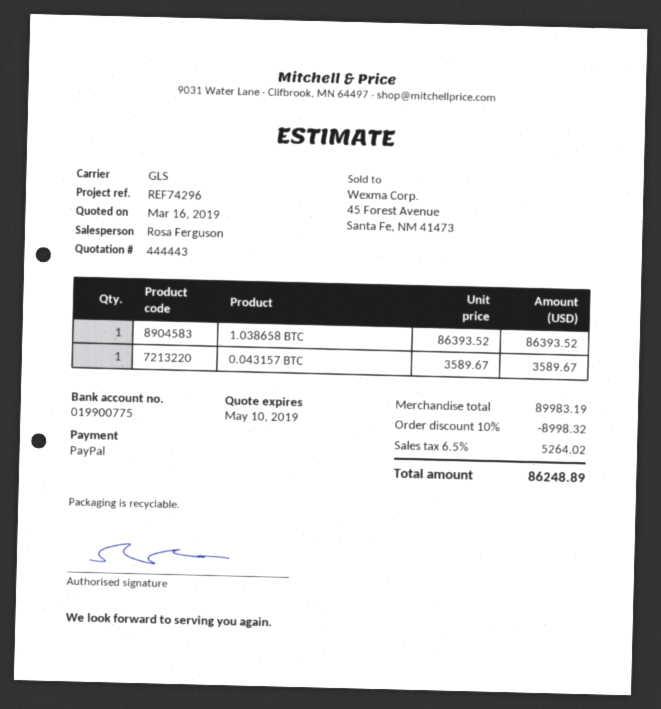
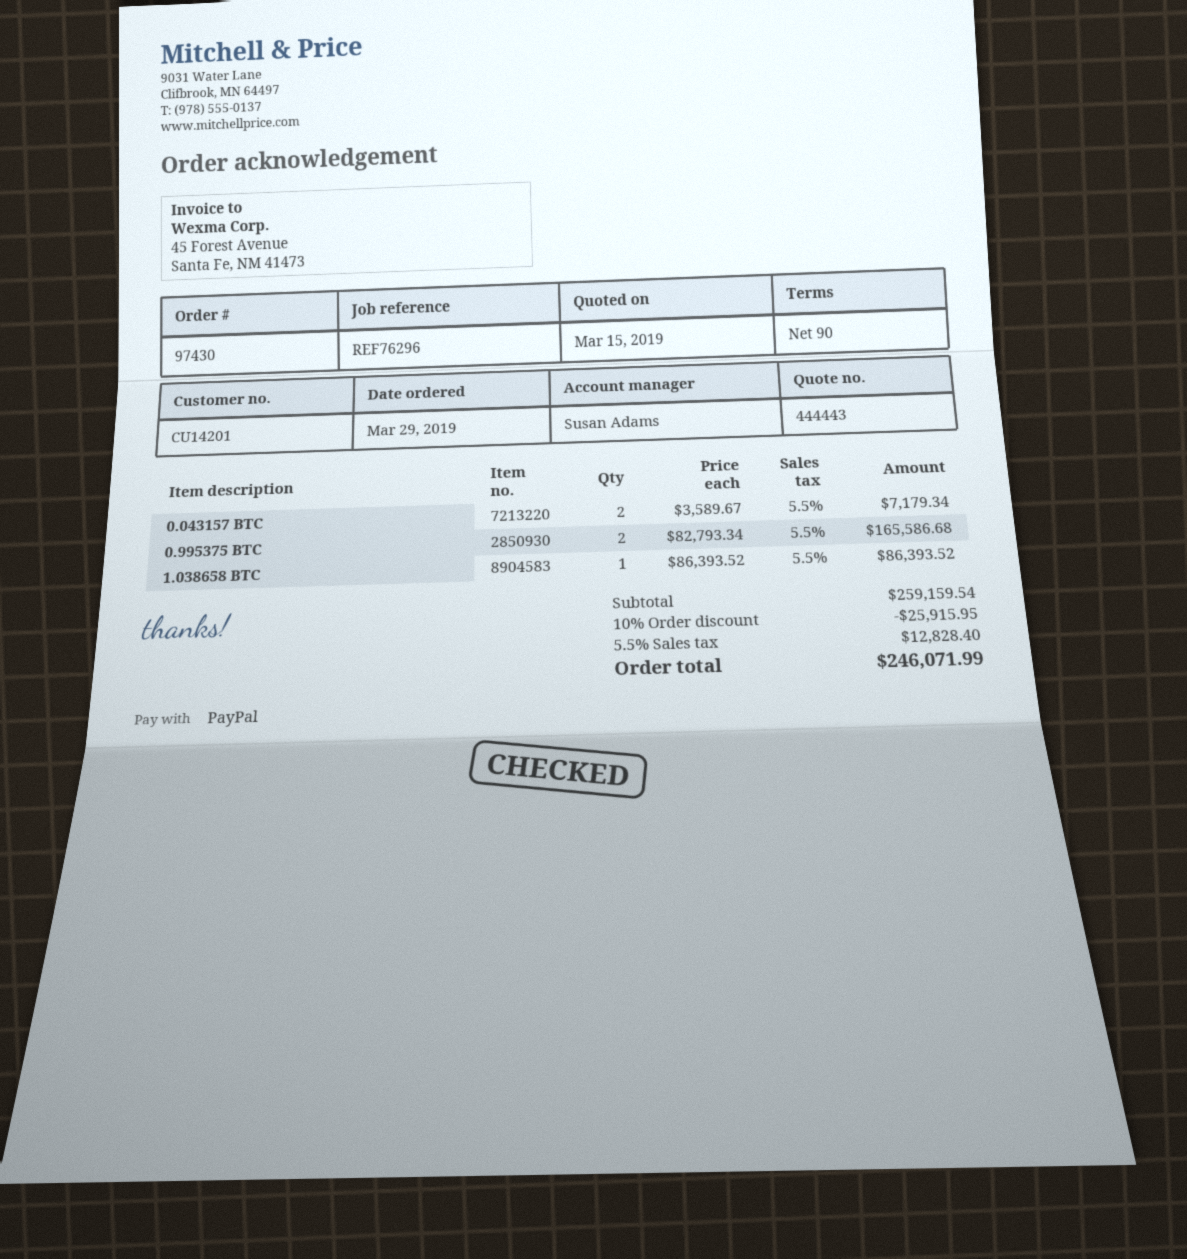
quote date: 2019-03-16 -> 2019-03-15
reference: REF74296 -> REF76296
sales rep: Rosa Ferguson -> Susan Adams
0.043157 BTC: 1 x 3589.67 = 3589.67 -> 2 x 3589.67 = 7179.34
0.995375 BTC: none -> 2 x 82793.34 = 165586.68
subtotal: 89983.19 -> 259159.54
discount: 10% = 8998.32 -> 10% = 25915.95
tax: 6.5% = 5264.02 -> 5.5% = 12828.40
total: 86248.89 -> 246071.99

